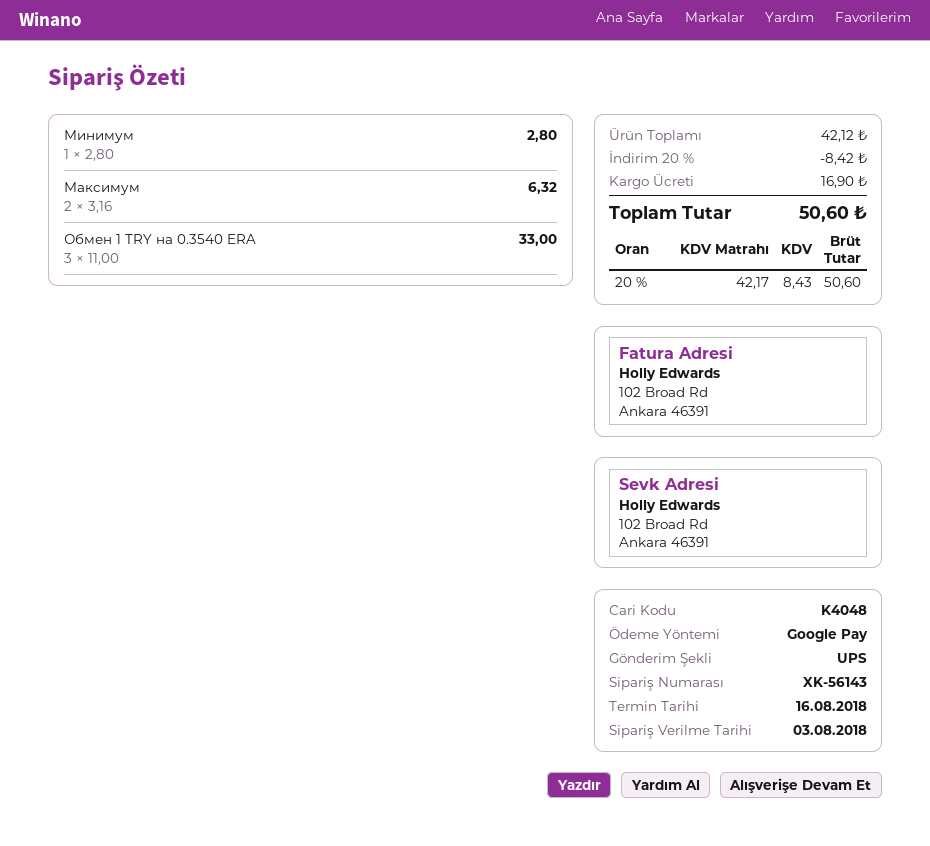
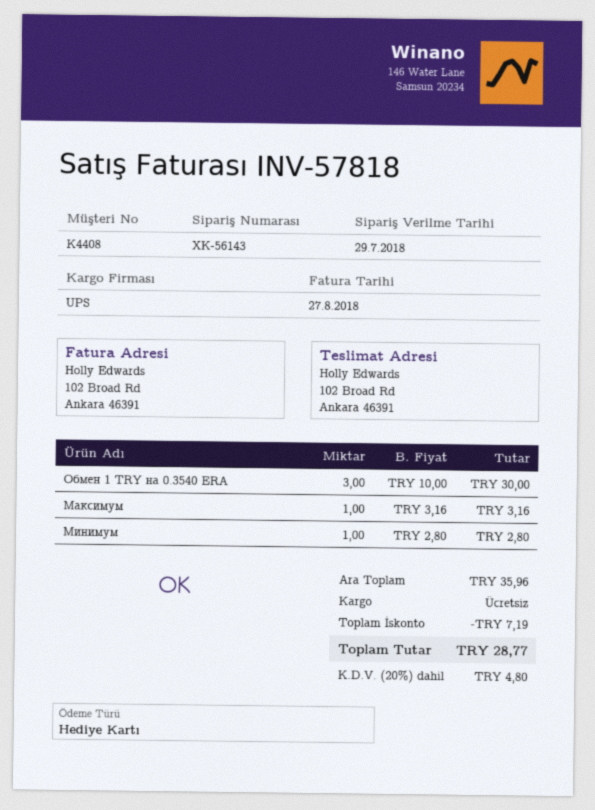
order date: 2018-08-03 -> 2018-07-29
customer number: K4048 -> K4408
payment method: Google Pay -> gift card
Максимум: 2 x 3.16 = 6.32 -> 1 x 3.16 = 3.16
Обмен 1 TRY на 0.3540 ERA: 3 x 11.00 = 33.00 -> 3 x 10.00 = 30.00
subtotal: 42.12 -> 35.96
discount: 8.42 -> 7.19
shipping: 16.90 -> 0.00
tax: 20% = 8.43 -> 20% = 4.80
total: 50.60 -> 28.77

